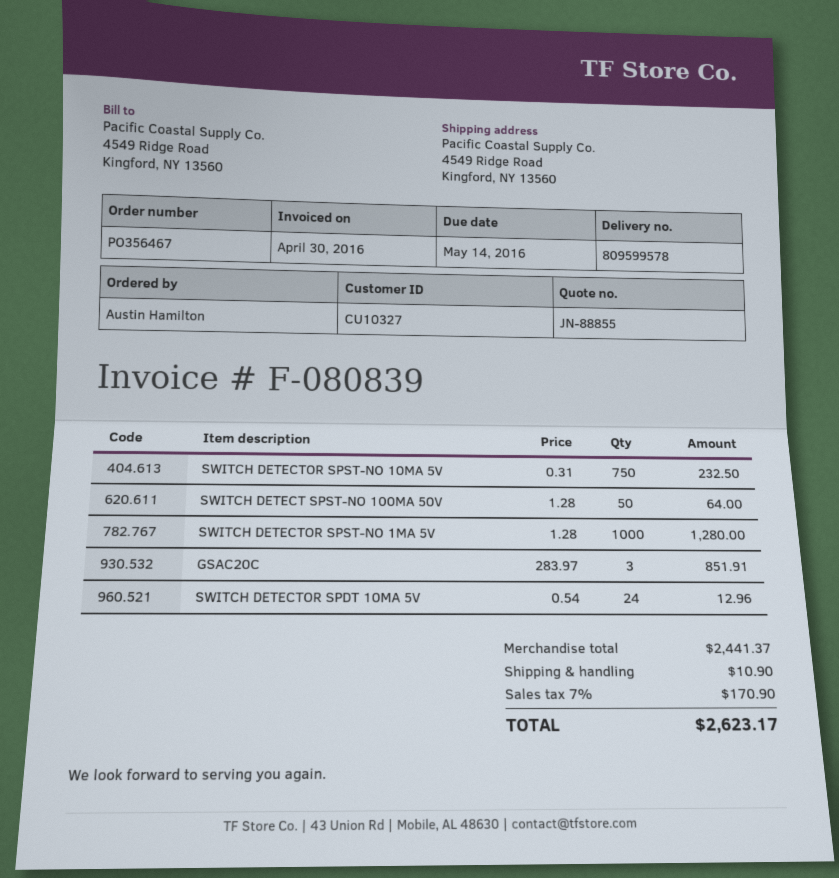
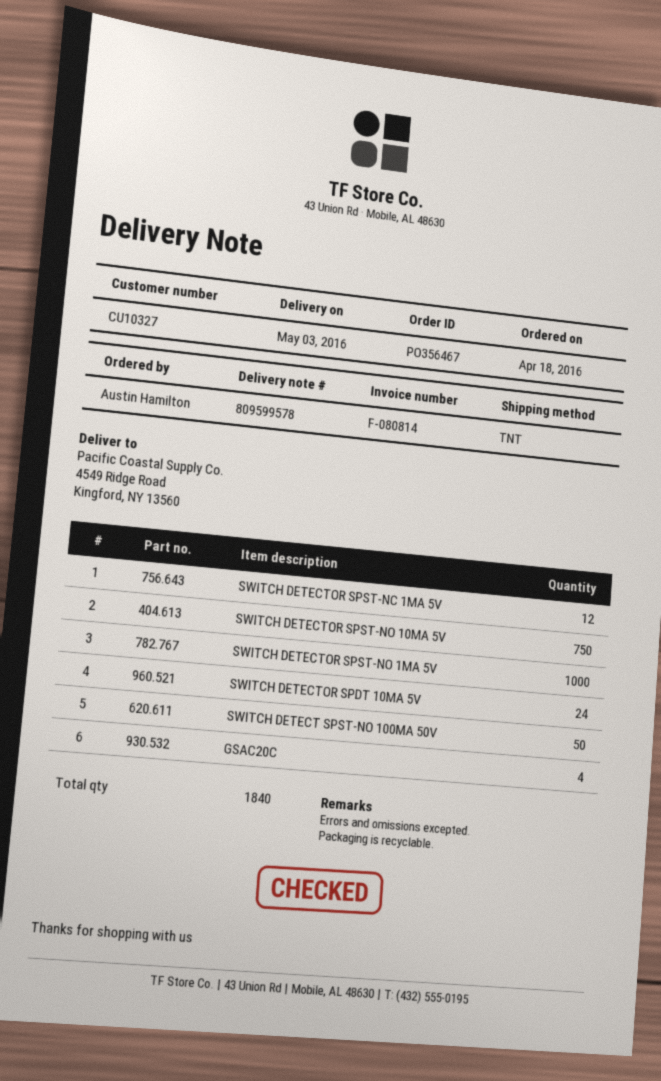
invoice number: F-080839 -> F-080814
GSAC20C: 3 -> 4
SWITCH DETECTOR SPST-NC 1MA 5V: none -> 12

